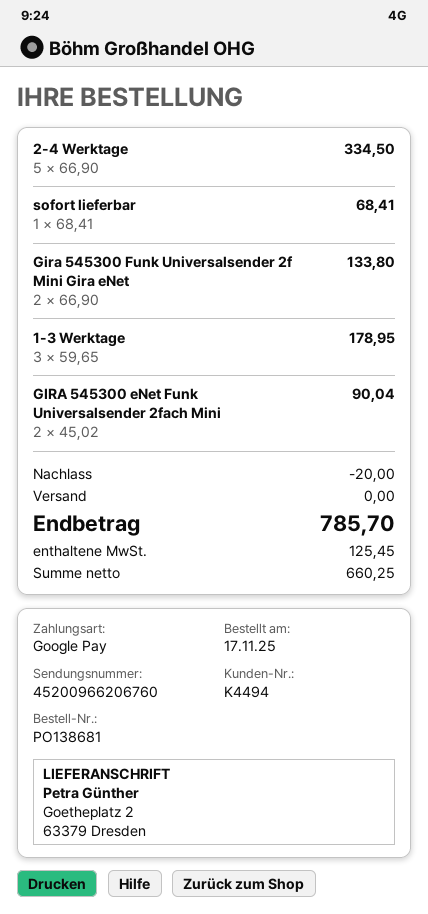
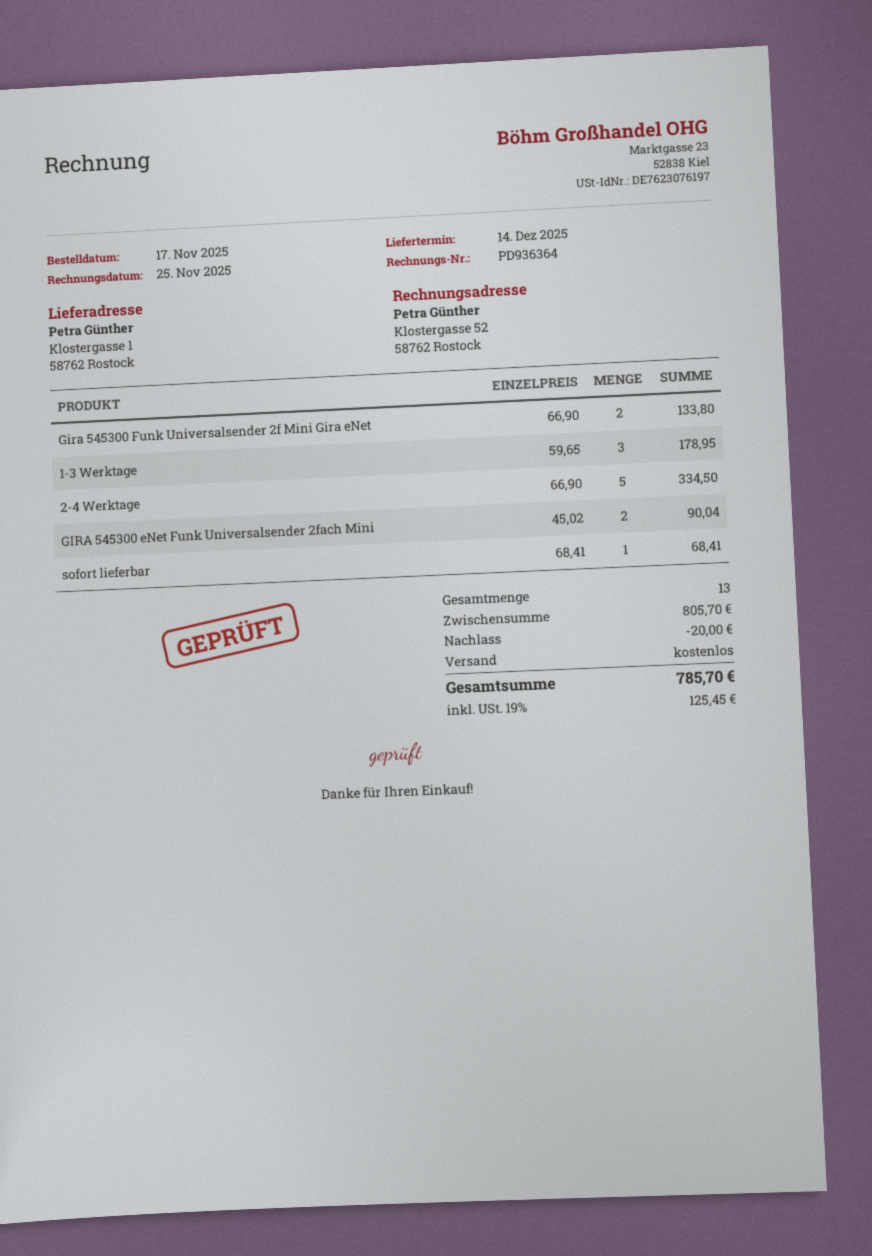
ship to: Goetheplatz 2, 63379 Dresden -> Klostergasse 1, 58762 Rostock

